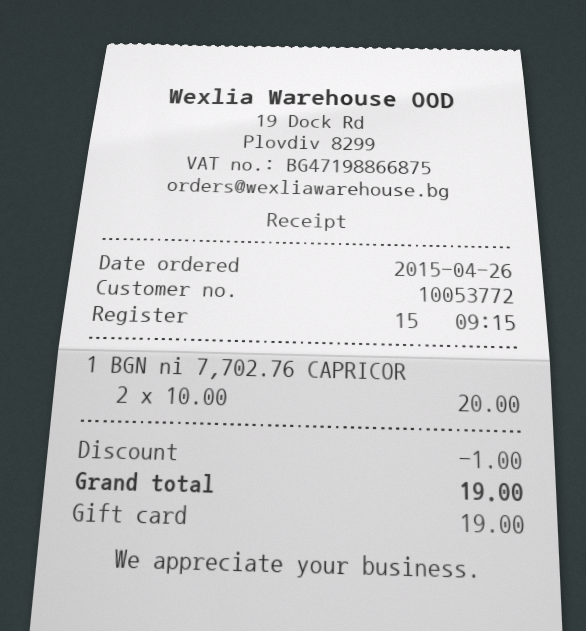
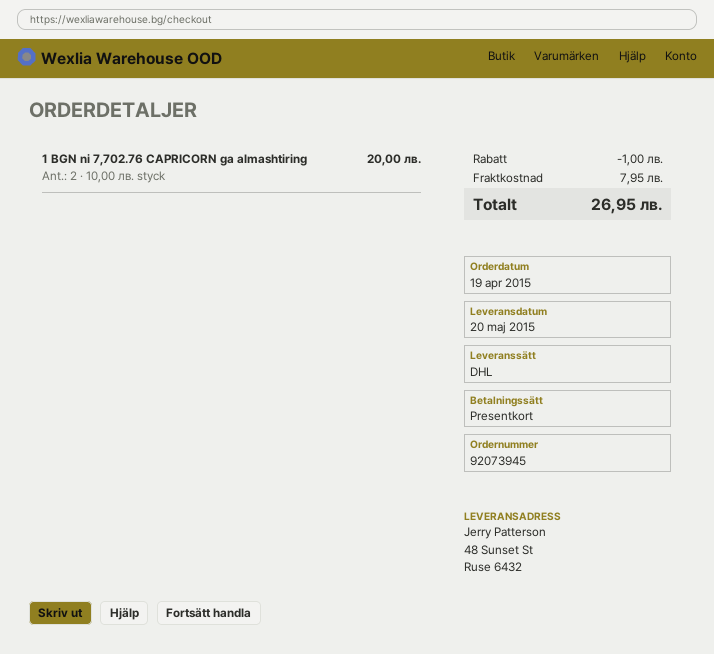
order date: 2015-04-26 -> 2015-04-19
shipping: none -> 7.95
total: 19.00 -> 26.95

